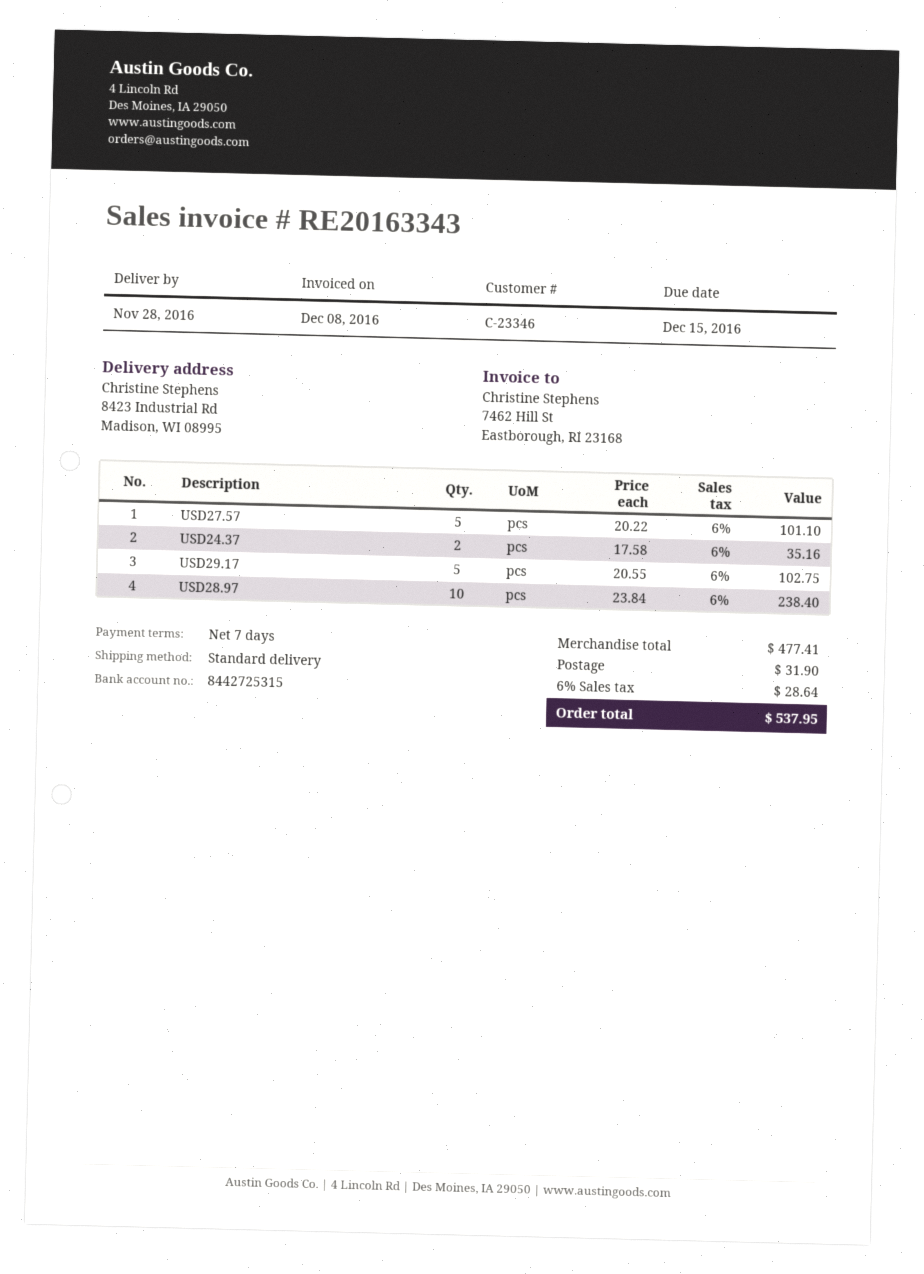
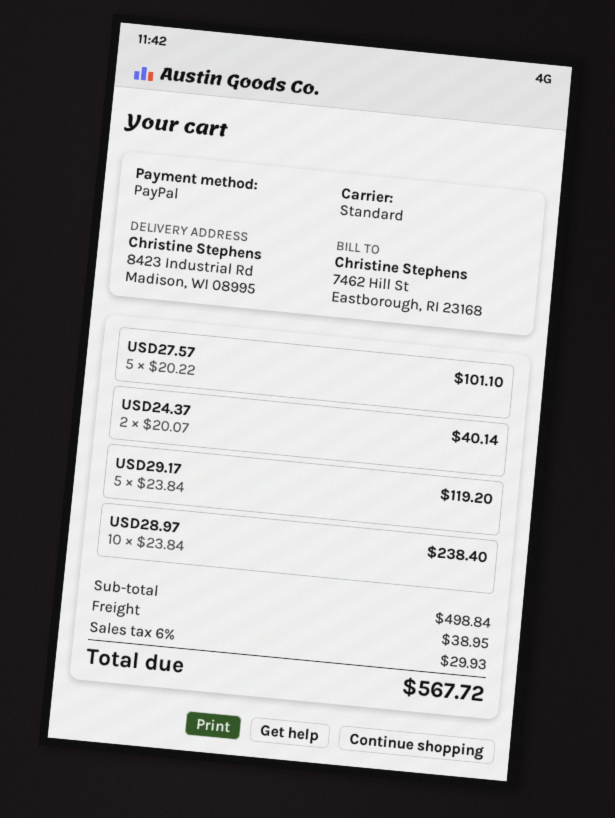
USD24.37: 2 x 17.58 = 35.16 -> 2 x 20.07 = 40.14
USD29.17: 5 x 20.55 = 102.75 -> 5 x 23.84 = 119.20
subtotal: 477.41 -> 498.84
shipping: 31.90 -> 38.95
tax: 6% = 28.64 -> 6% = 29.93
total: 537.95 -> 567.72

